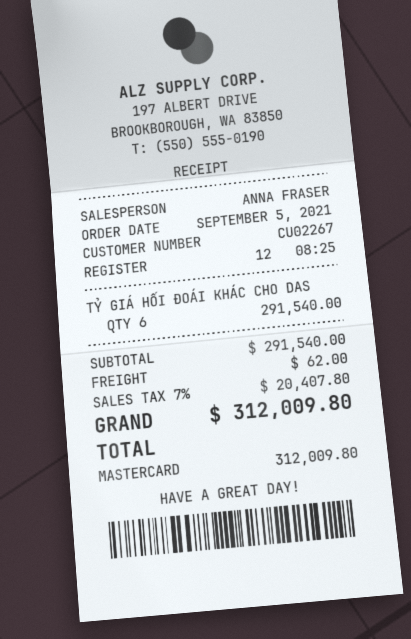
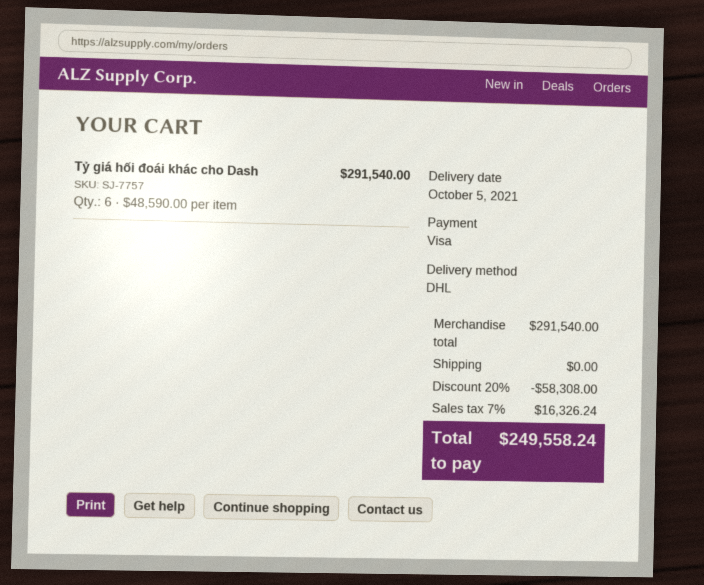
payment method: Mastercard -> Visa
discount: none -> 20% = 58308.00
shipping: 62.00 -> 0.00
tax: 7% = 20407.80 -> 7% = 16326.24
total: 312009.80 -> 249558.24

